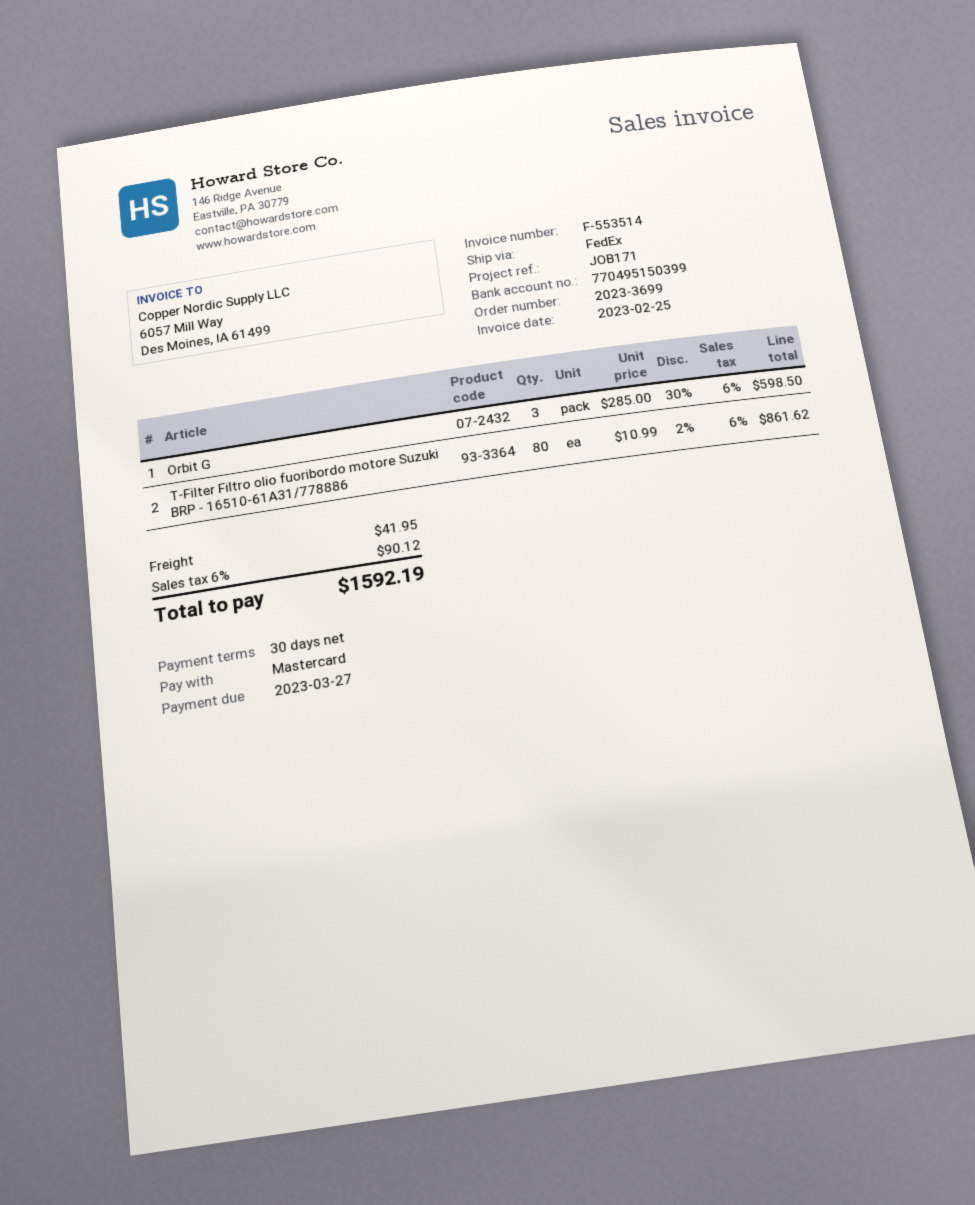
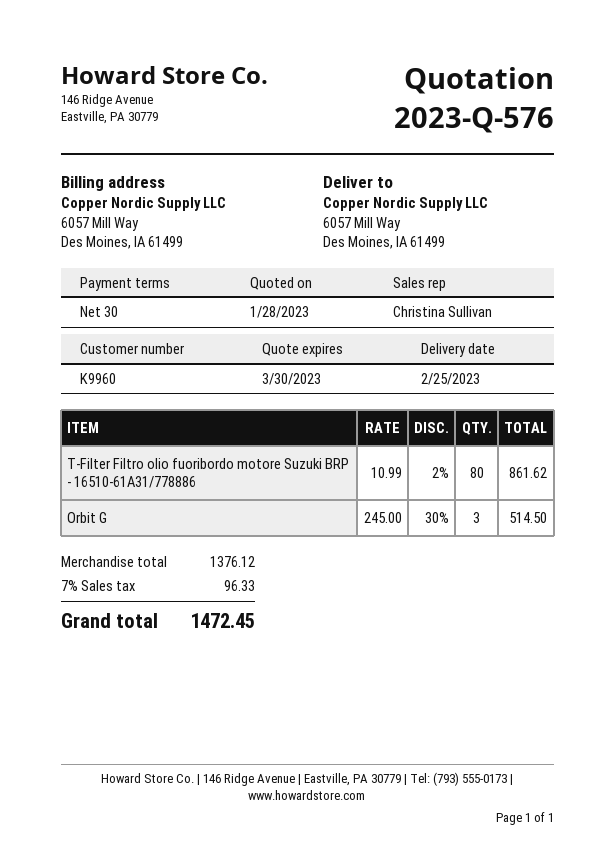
Orbit G: 3 x 285.00 - 30% = 598.50 -> 3 x 245.00 - 30% = 514.50
shipping: 41.95 -> none
tax: 6% = 90.12 -> 7% = 96.33
total: 1592.19 -> 1472.45

